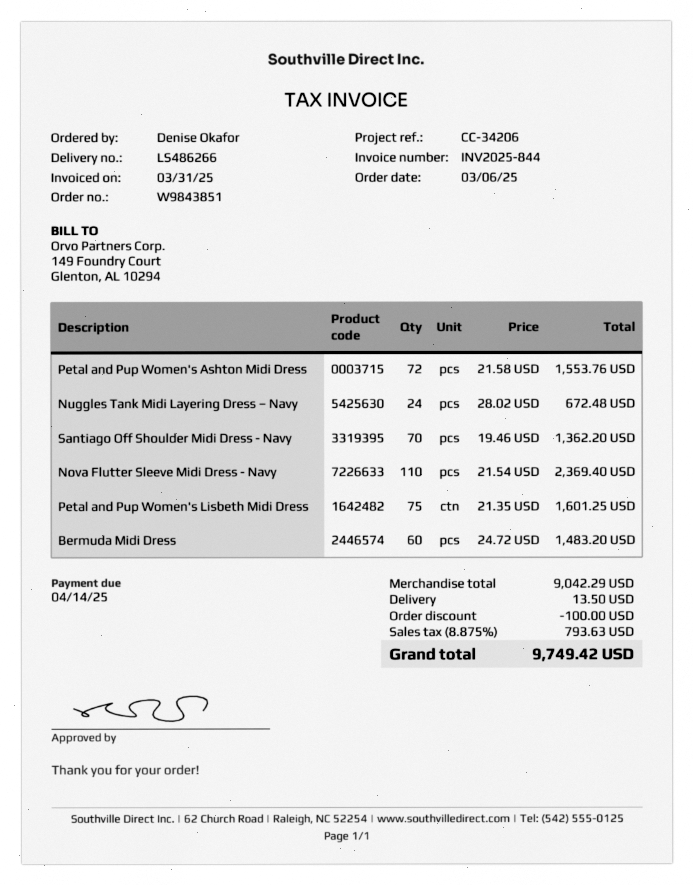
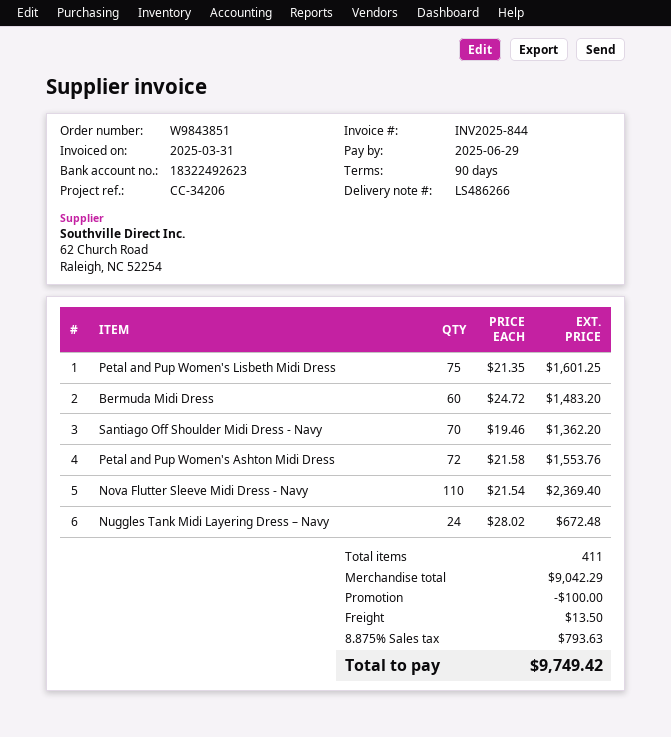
due date: 2025-04-14 -> 2025-06-29

